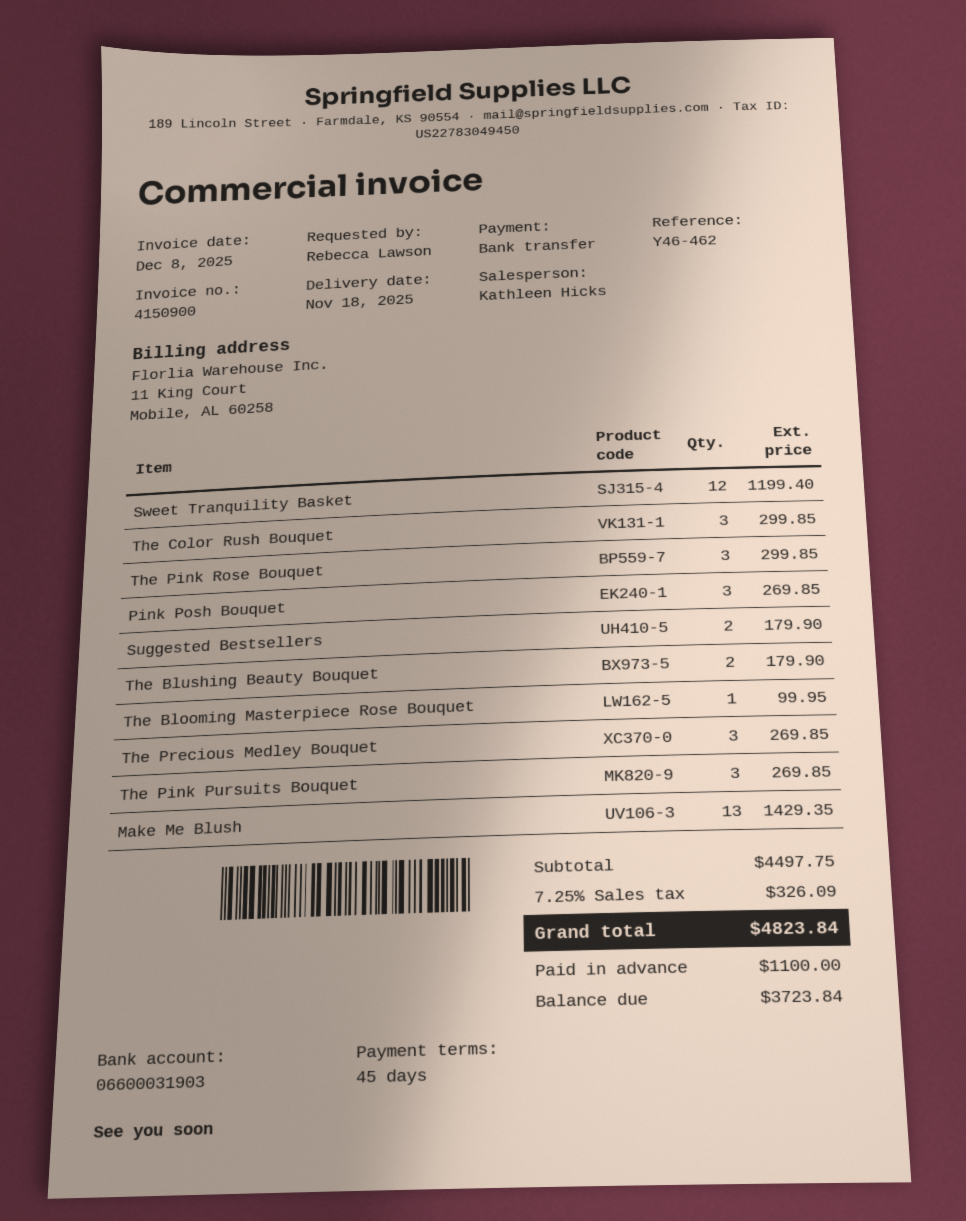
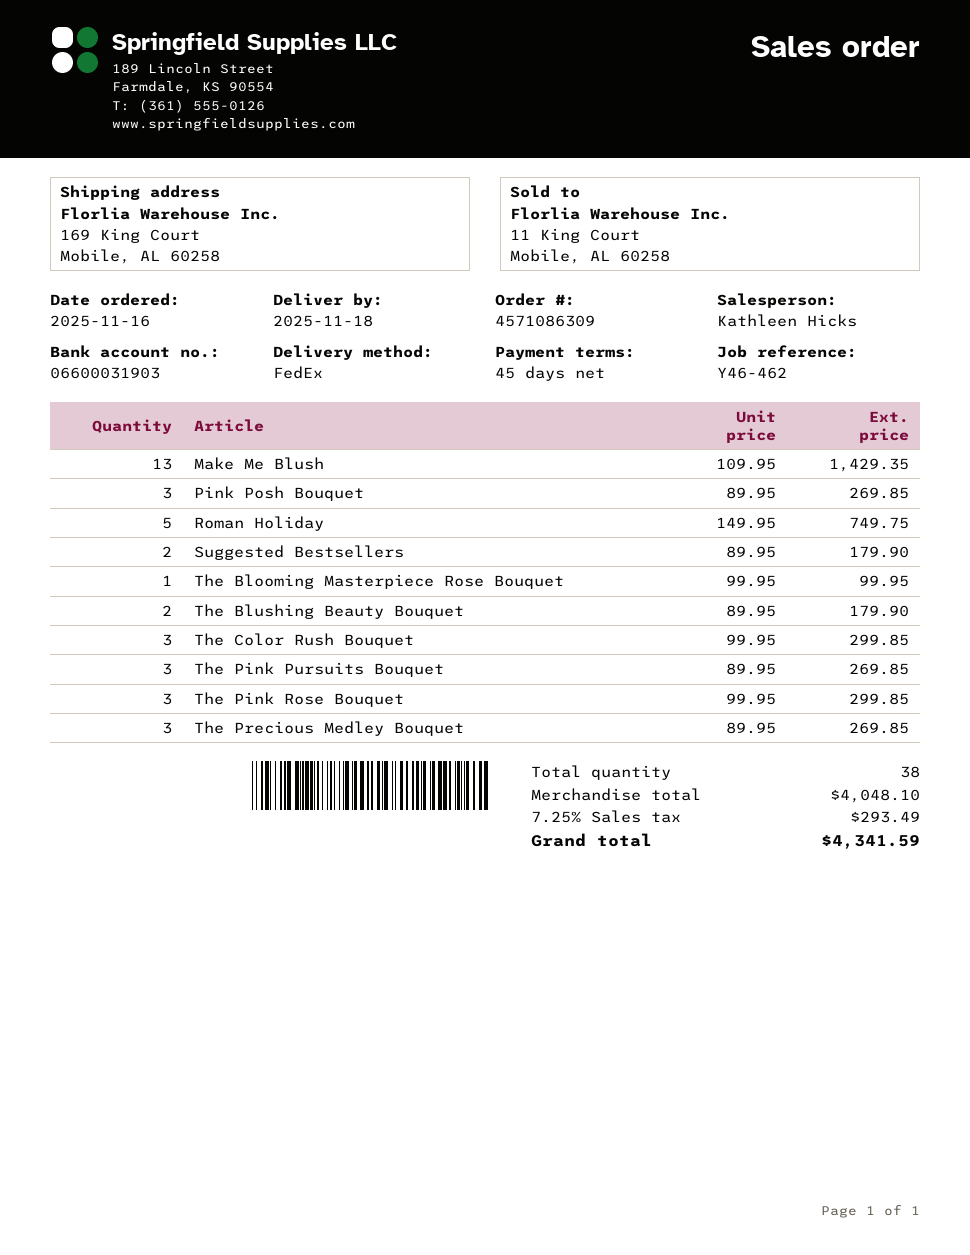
Sweet Tranquility Basket: 12 for 1199.40 -> none
Roman Holiday: none -> 5 for 749.75
subtotal: 4497.75 -> 4048.10
tax: 7.25% = 326.09 -> 7.25% = 293.49
total: 4823.84 -> 4341.59

